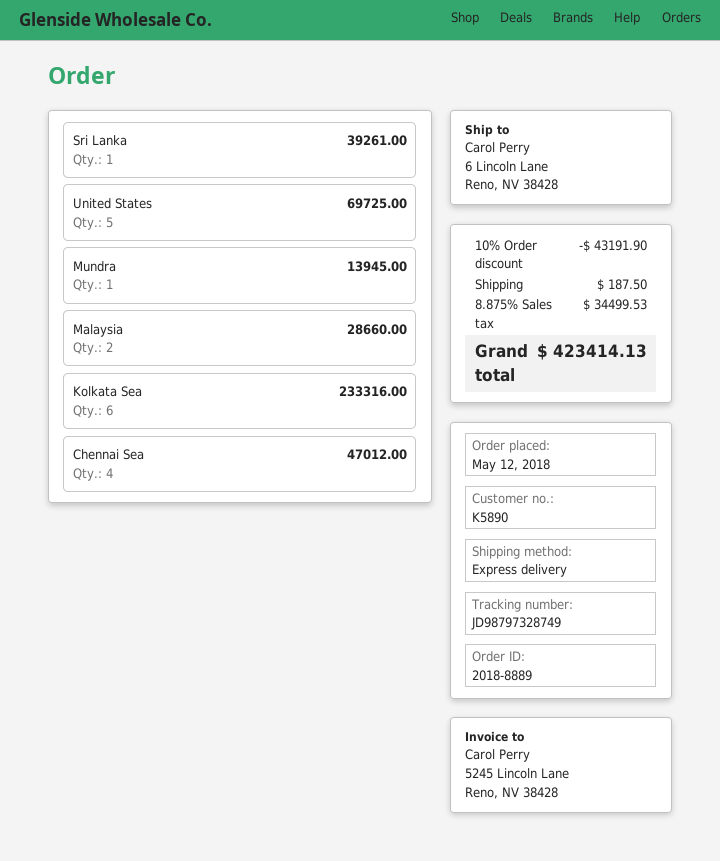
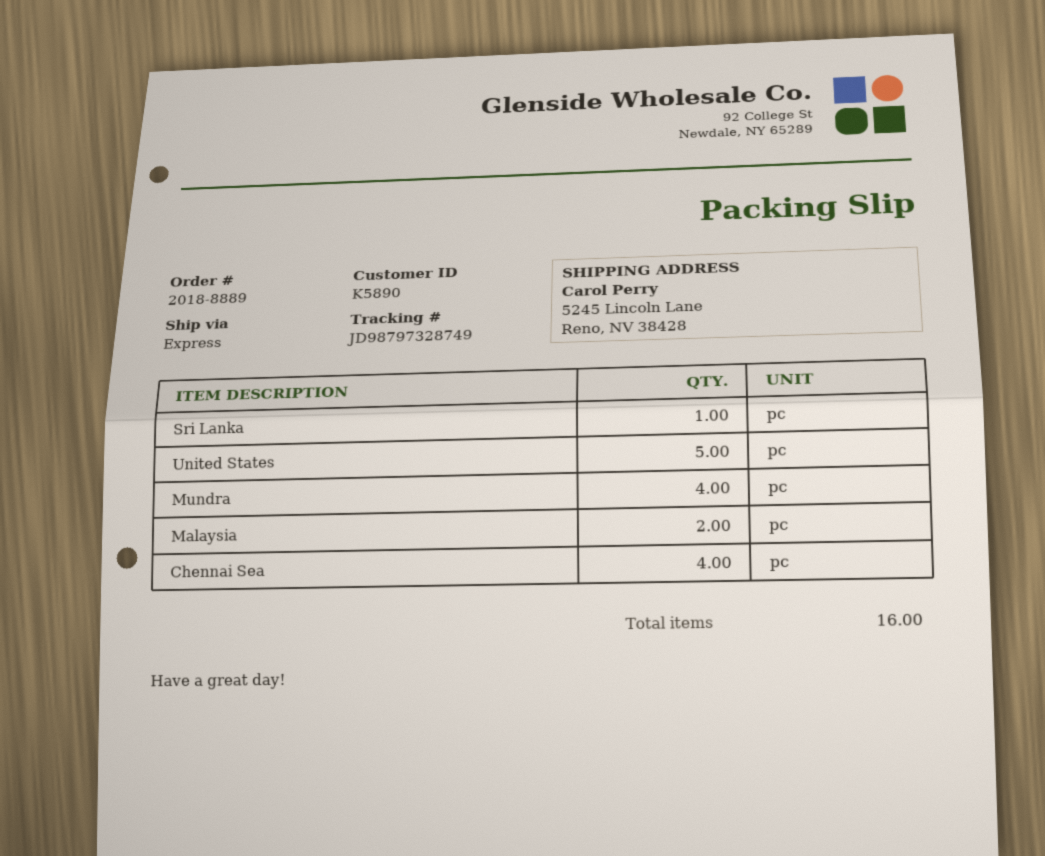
ship to: 6 Lincoln Lane, Reno, NV 38428 -> 5245 Lincoln Lane, Reno, NV 38428
Mundra: 1 -> 4
Kolkata Sea: 6 -> none

